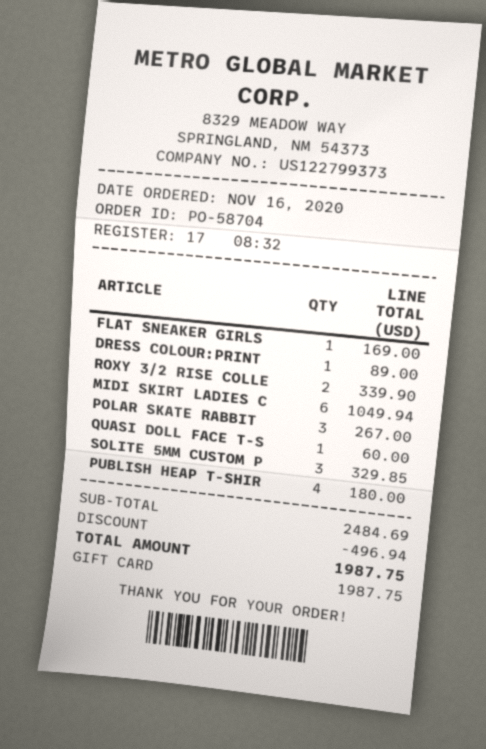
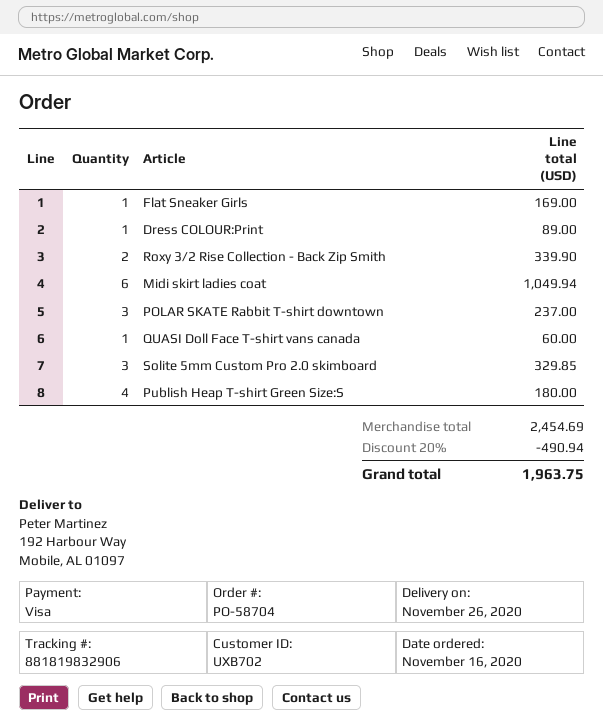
payment method: gift card -> Visa
POLAR SKATE RABBIT: 3 for 267.00 -> 3 for 237.00
subtotal: 2484.69 -> 2454.69
discount: 496.94 -> 490.94
total: 1987.75 -> 1963.75

